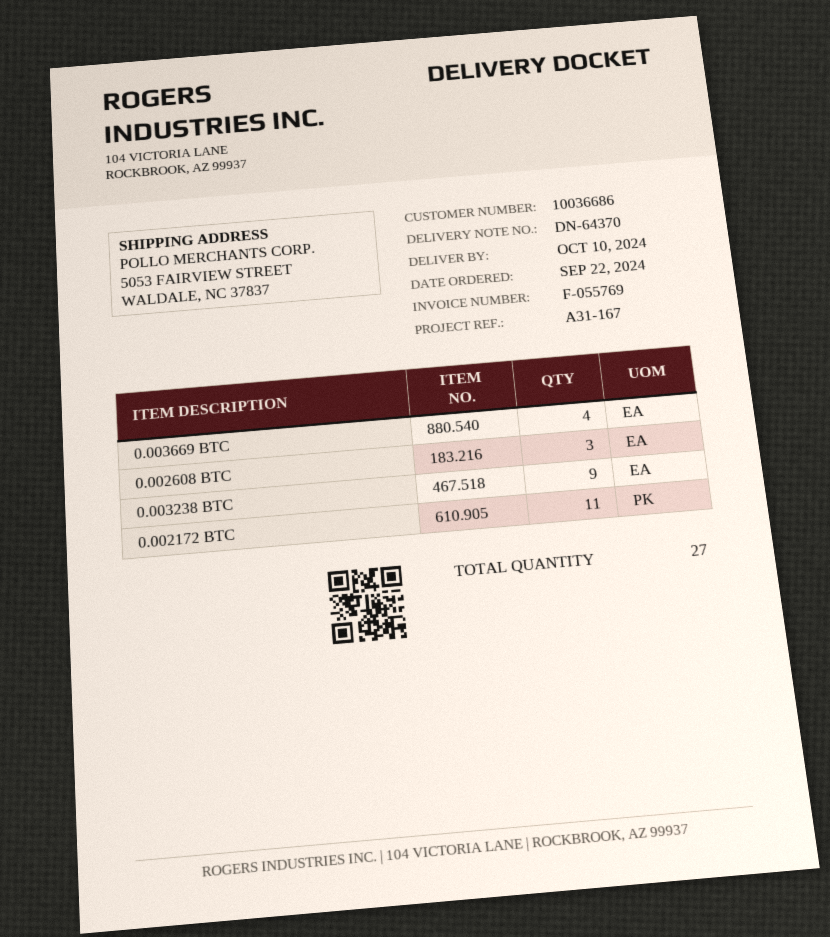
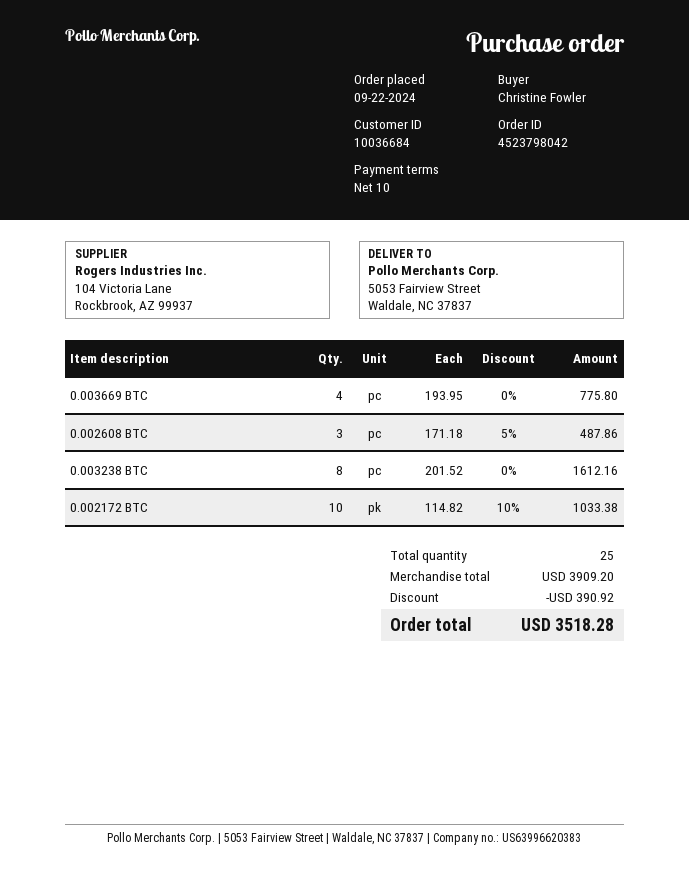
customer number: 10036686 -> 10036684
0.003238 BTC: 9 -> 8
0.002172 BTC: 11 -> 10
total quantity: 27 -> 25

